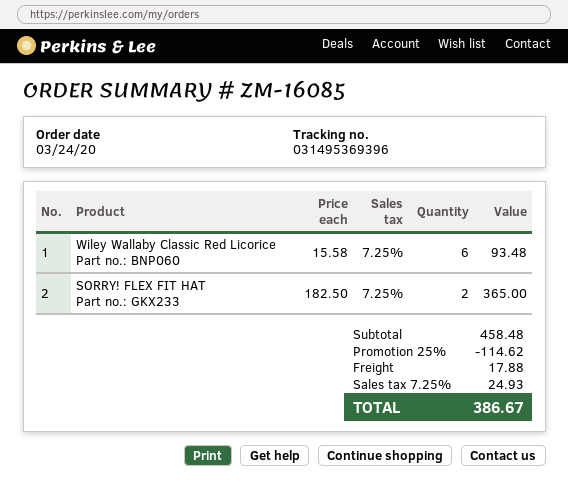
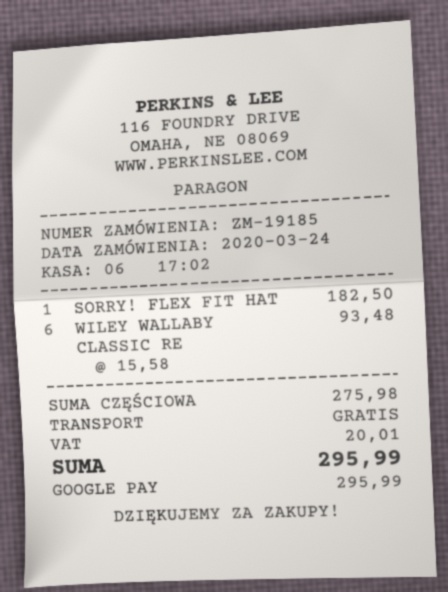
order number: ZM-16085 -> ZM-19185
SORRY! FLEX FIT HAT: 2 x 182.50 = 365.00 -> 1 x 182.50 = 182.50
subtotal: 458.48 -> 275.98
discount: 25% = 114.62 -> none
shipping: 17.88 -> 0.00
tax: 24.93 -> 20.01
total: 386.67 -> 295.99

